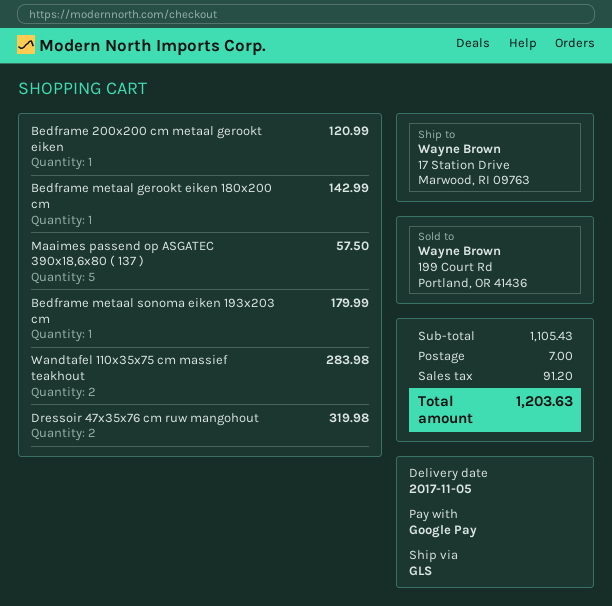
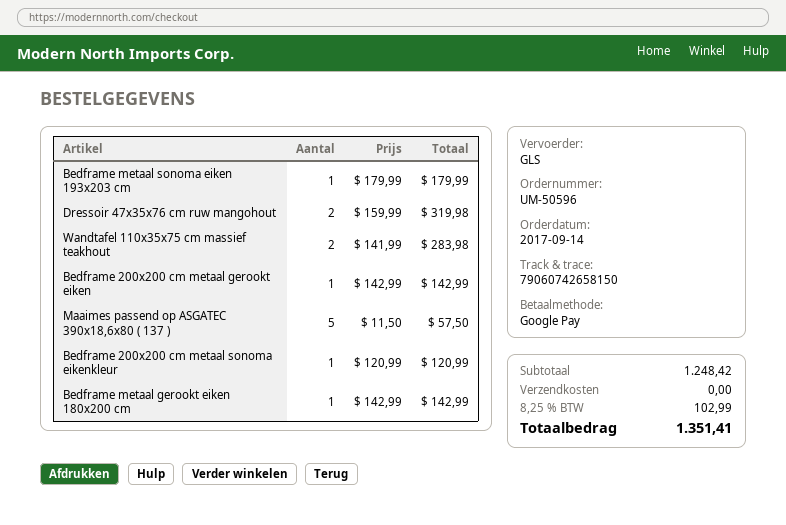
Bedframe 200x200 cm metaal gerookt eiken: 1 for 120.99 -> 1 for 142.99
Bedframe 200x200 cm metaal sonoma eikenkleur: none -> 1 for 120.99
subtotal: 1105.43 -> 1248.42
shipping: 7.00 -> 0.00
tax: 91.20 -> 102.99
total: 1203.63 -> 1351.41

